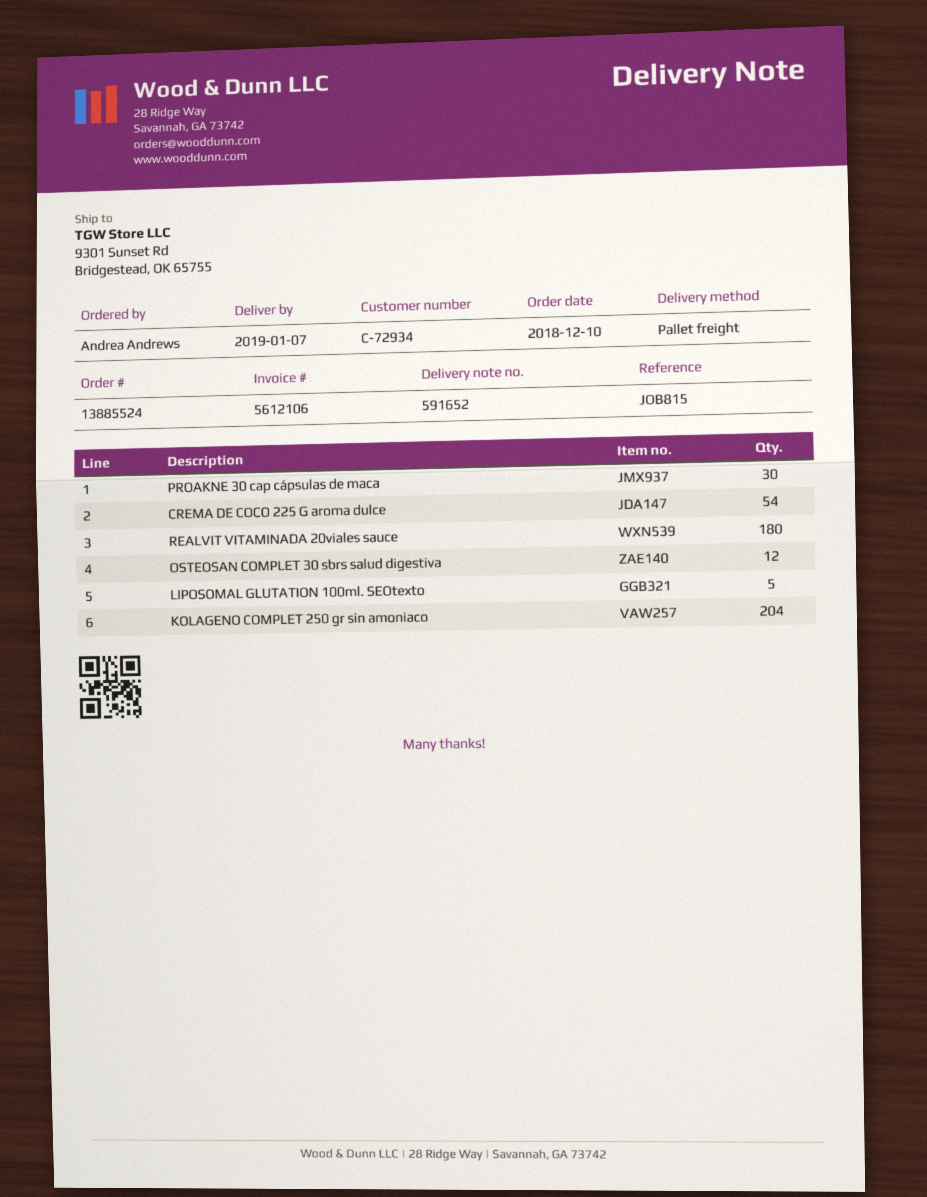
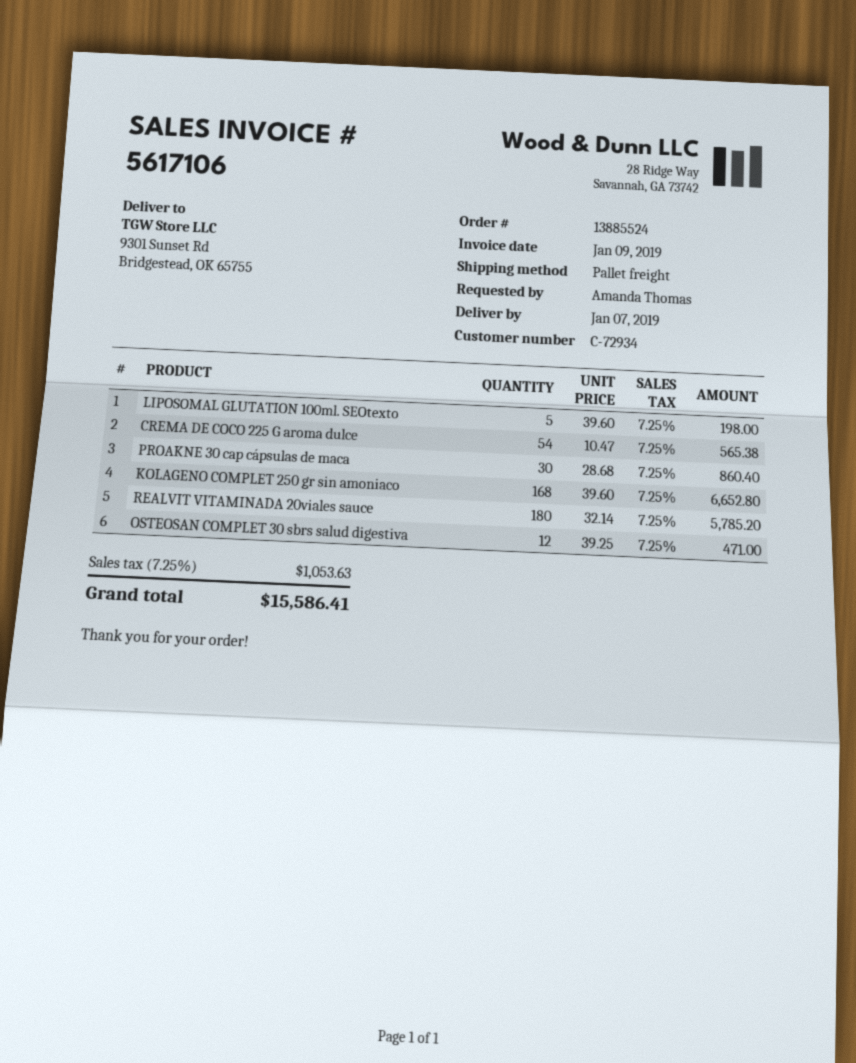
invoice number: 5612106 -> 5617106
ordered by: Andrea Andrews -> Amanda Thomas
KOLAGENO COMPLET 250 gr sin amoniaco: 204 -> 168

